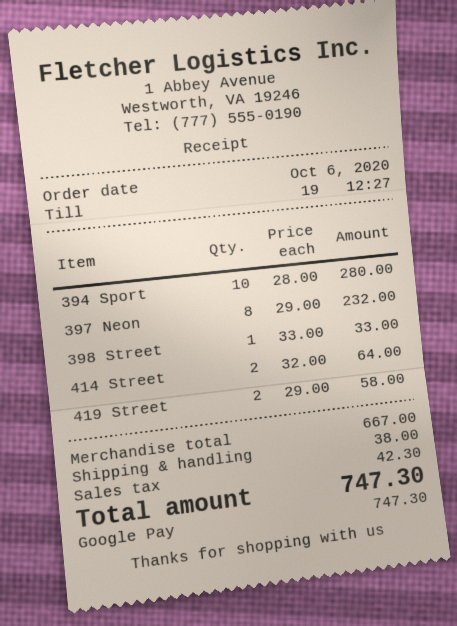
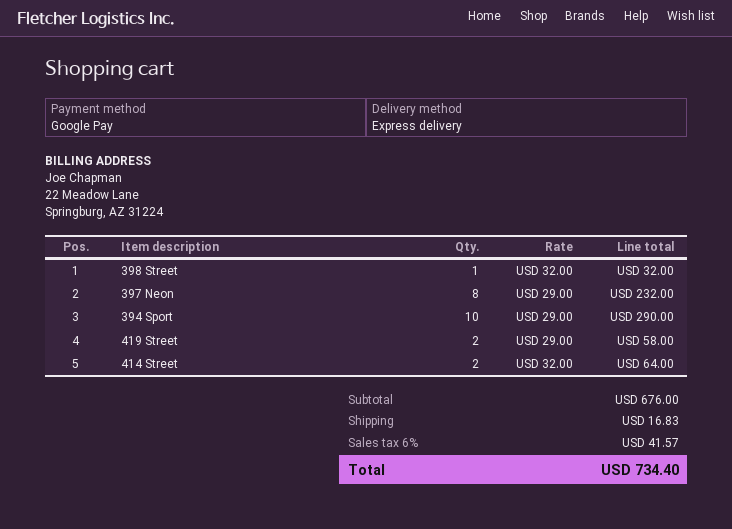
394 Sport: 10 x 28.00 = 280.00 -> 10 x 29.00 = 290.00
398 Street: 1 x 33.00 = 33.00 -> 1 x 32.00 = 32.00
subtotal: 667.00 -> 676.00
shipping: 38.00 -> 16.83
tax: 42.30 -> 41.57
total: 747.30 -> 734.40

